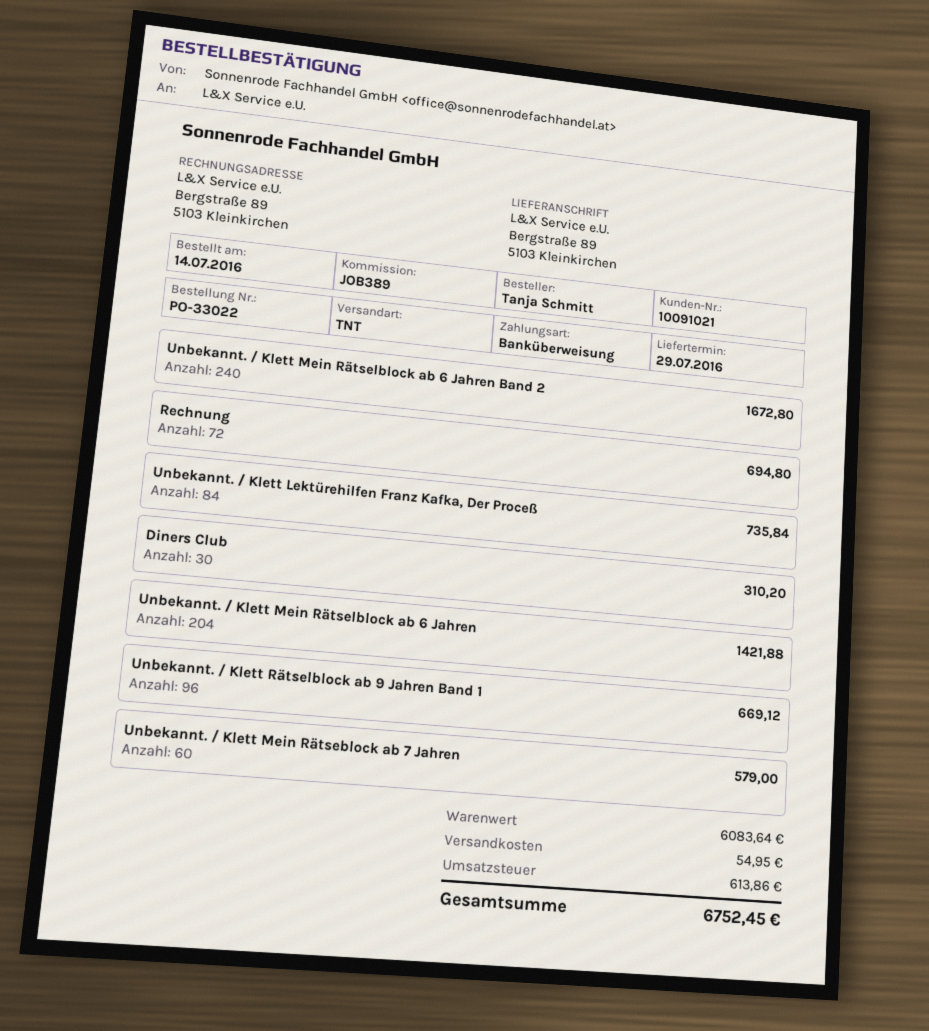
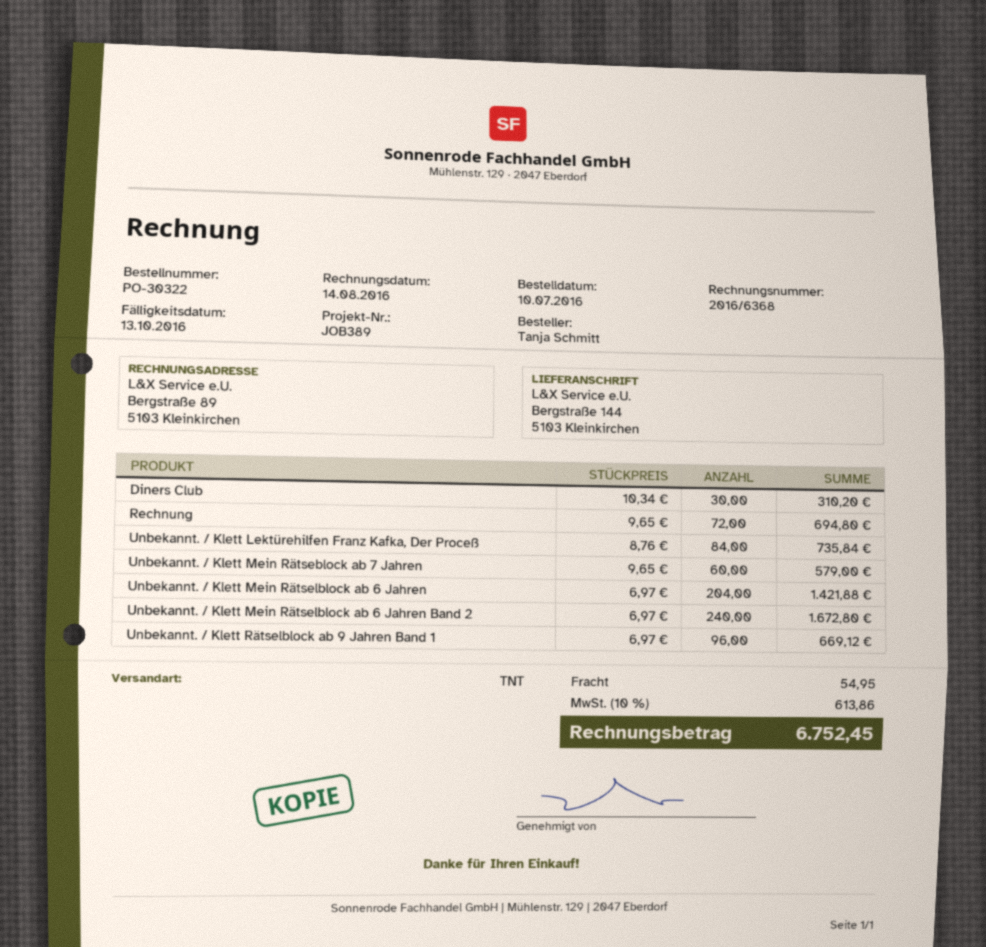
order number: PO-33022 -> PO-30322
order date: 2016-07-14 -> 2016-07-10
ship to: Bergstraße 89, 5103 Kleinkirchen -> Bergstraße 144, 5103 Kleinkirchen

